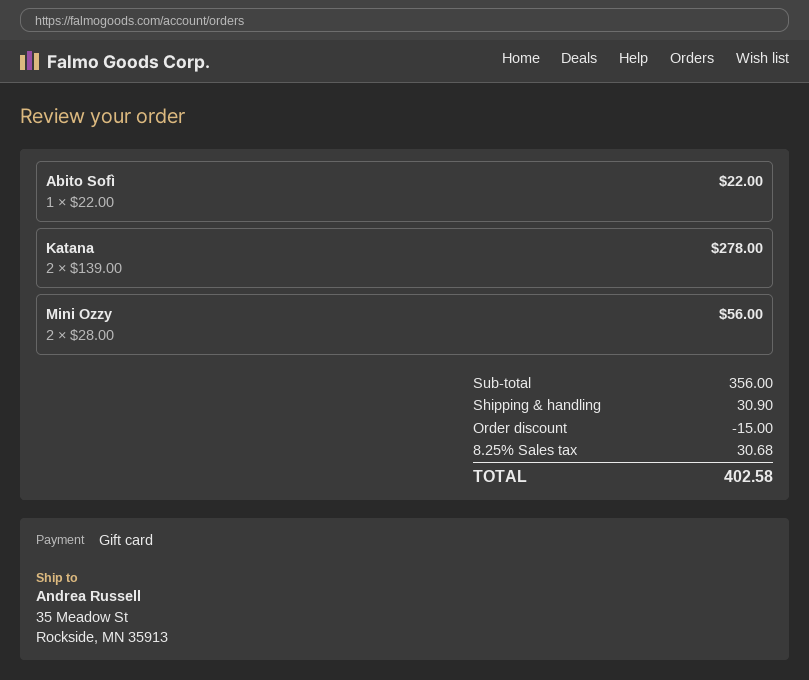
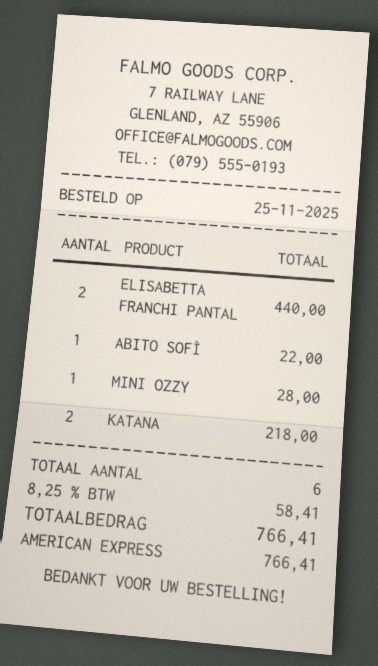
payment method: gift card -> American Express
Katana: 2 for 278.00 -> 2 for 218.00
Mini Ozzy: 2 for 56.00 -> 1 for 28.00
ELISABETTA FRANCHI PANTAL: none -> 2 for 440.00
discount: 15.00 -> none
shipping: 30.90 -> none
tax: 8.25% = 30.68 -> 8.25% = 58.41
total: 402.58 -> 766.41

